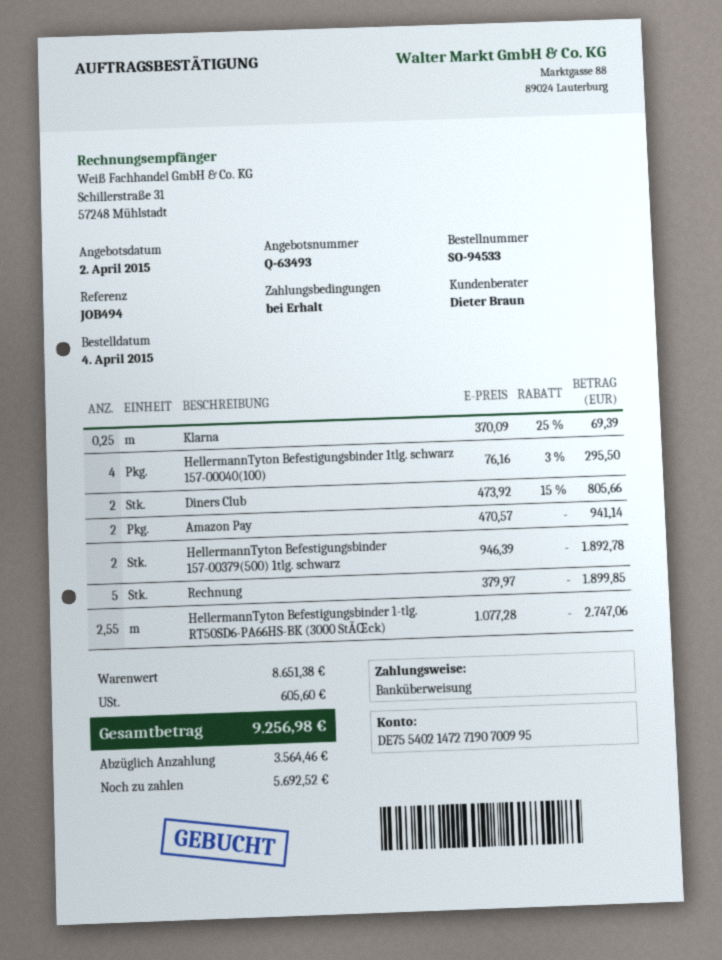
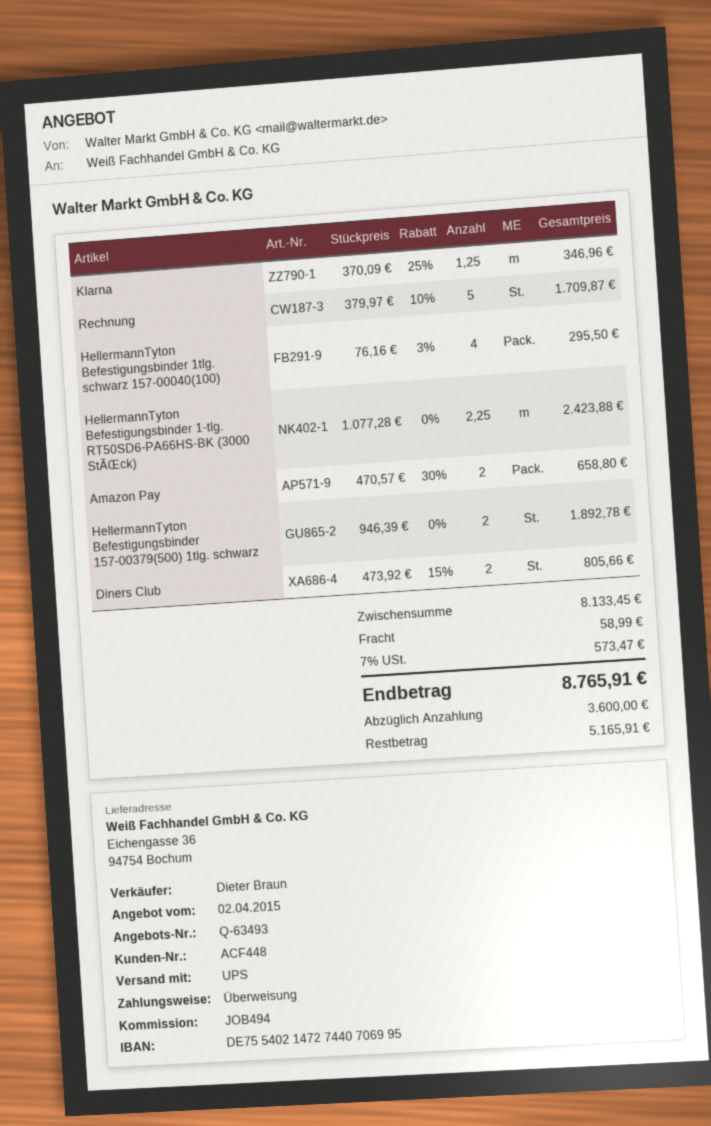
bank account: DE75540214727190700995 -> DE75540214727440706995
Klarna: 0.25 x 370.09 - 25% = 69.39 -> 1.25 x 370.09 - 25% = 346.96
Amazon Pay: 2 x 470.57 = 941.14 -> 2 x 470.57 - 30% = 658.80
Rechnung: 5 x 379.97 = 1899.85 -> 5 x 379.97 - 10% = 1709.87
HellermannTyton Befestigungsbinder 1-tlg. RT50SD6-PA66HS-BK (3000 StÃŒck): 2.55 x 1077.28 = 2747.06 -> 2.25 x 1077.28 = 2423.88
subtotal: 8651.38 -> 8133.45
shipping: none -> 58.99
tax: 605.60 -> 573.47
total: 9256.98 -> 8765.91
deposit: 3564.46 -> 3600.00
balance: 5692.52 -> 5165.91

